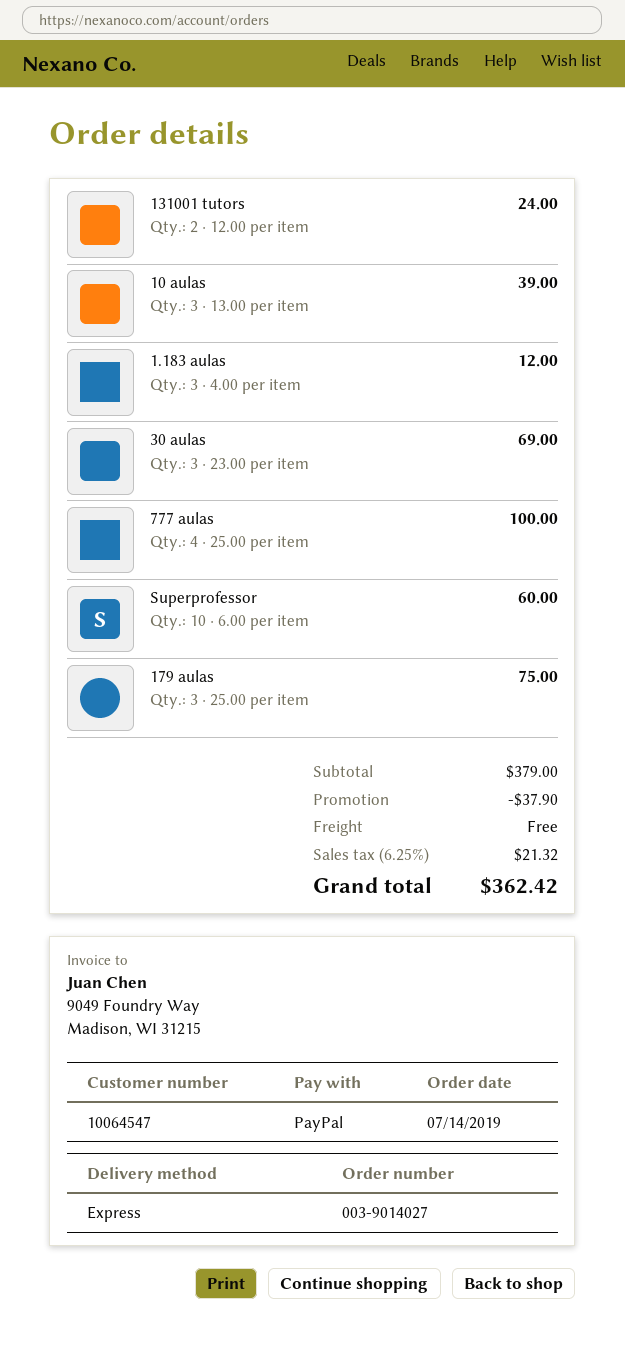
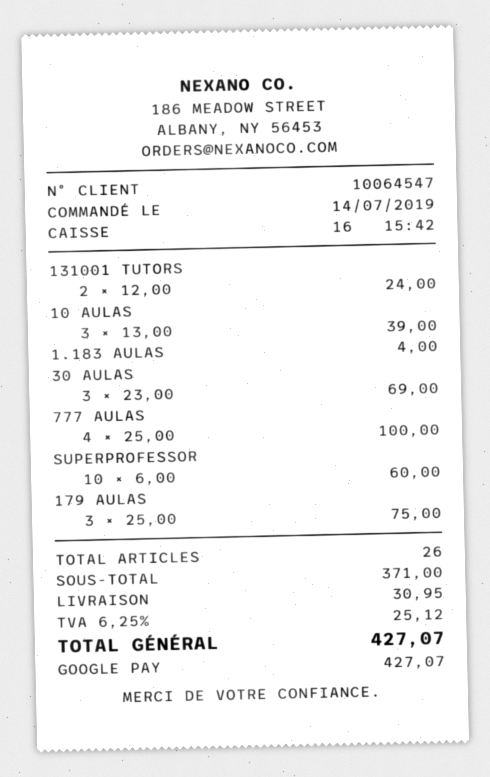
payment method: PayPal -> Google Pay
1.183 aulas: 3 x 4.00 = 12.00 -> 1 x 4.00 = 4.00
subtotal: 379.00 -> 371.00
discount: 37.90 -> none
shipping: 0.00 -> 30.95
tax: 6.25% = 21.32 -> 6.25% = 25.12
total: 362.42 -> 427.07

